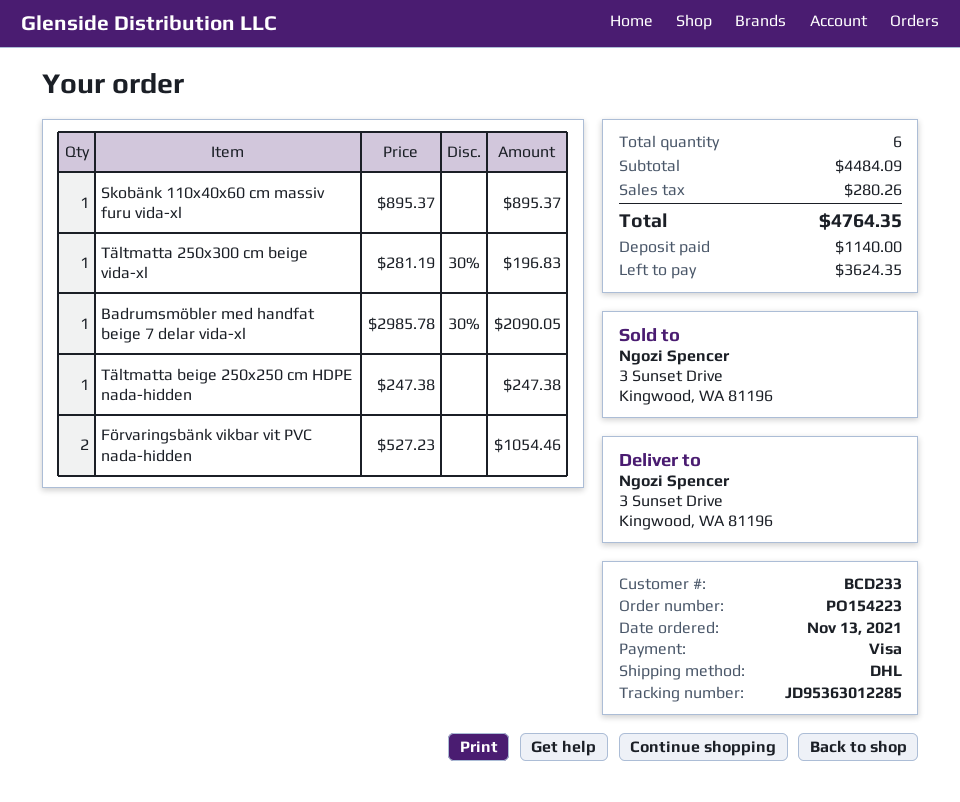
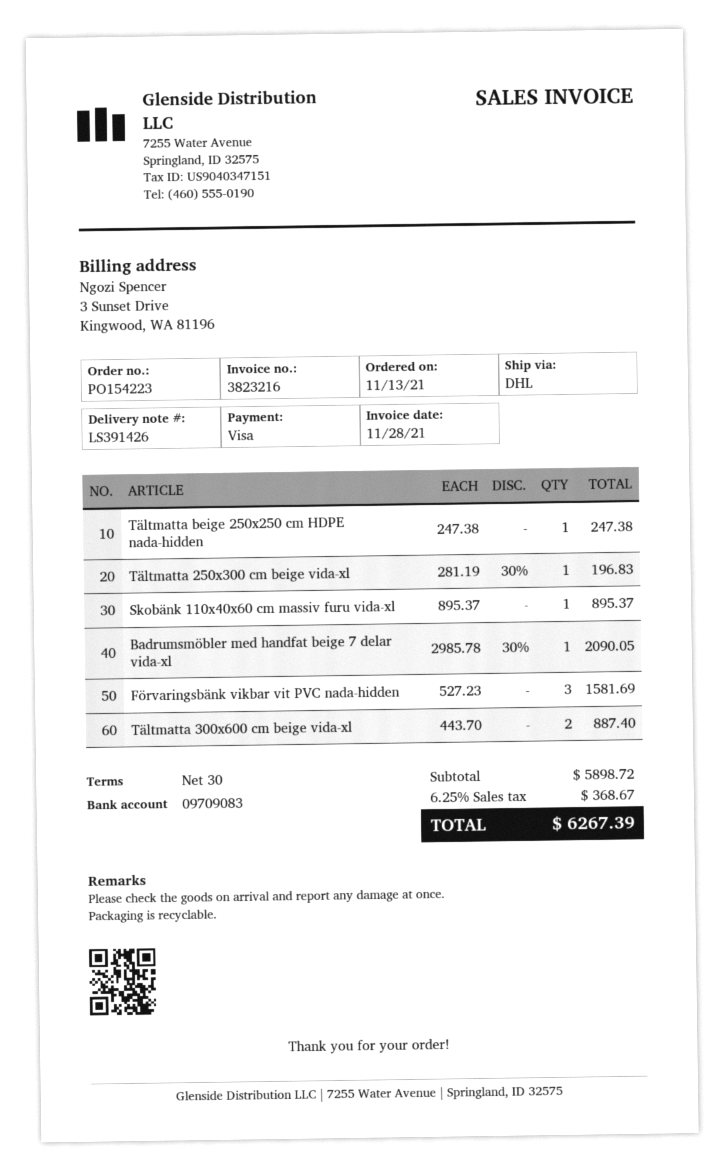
Förvaringsbänk vikbar vit PVC nada-hidden: 2 x 527.23 = 1054.46 -> 3 x 527.23 = 1581.69
Tältmatta 300x600 cm beige vida-xl: none -> 2 x 443.70 = 887.40
subtotal: 4484.09 -> 5898.72
tax: 280.26 -> 368.67
total: 4764.35 -> 6267.39

